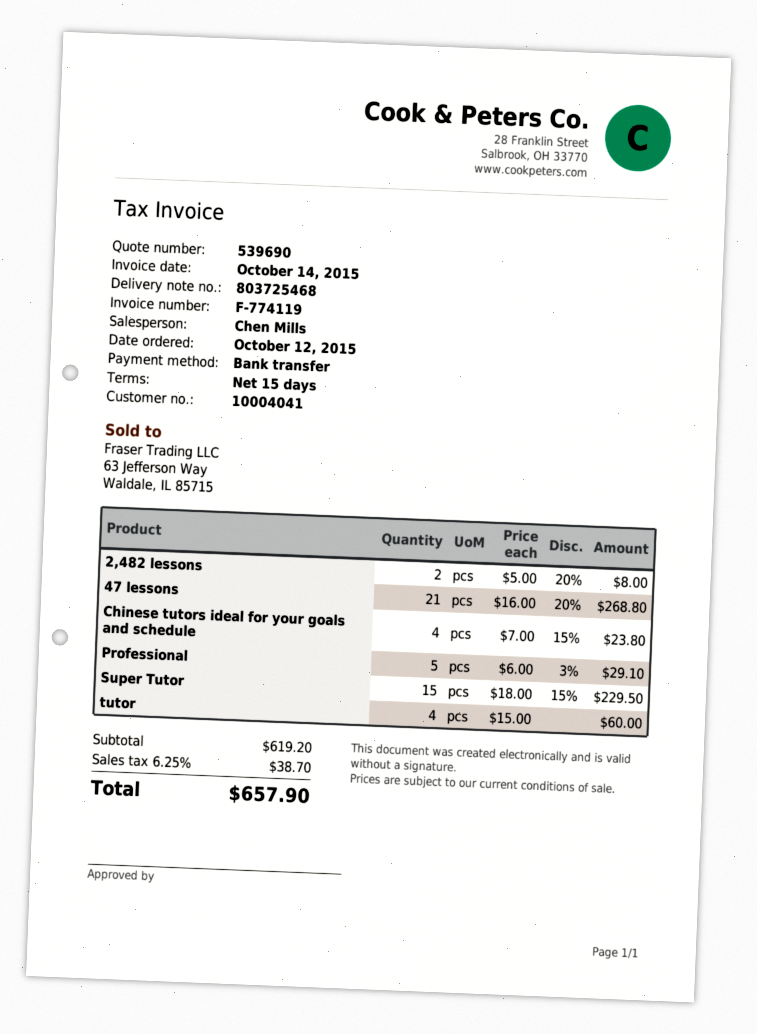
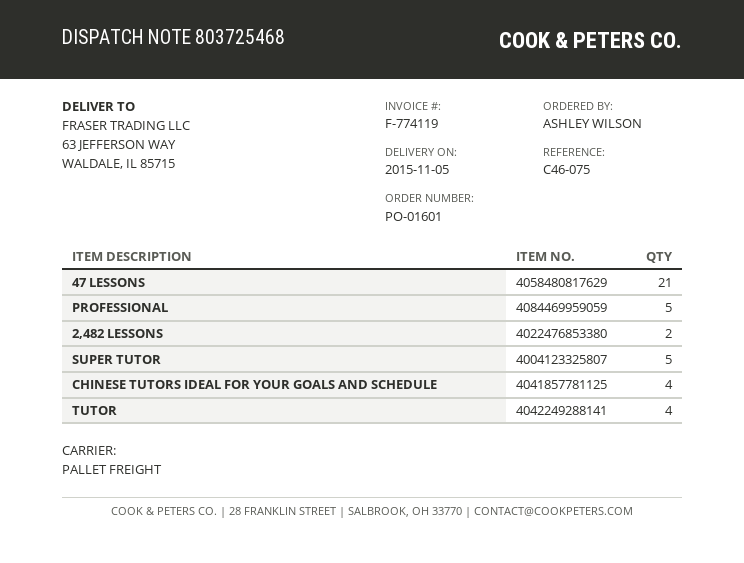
Super Tutor: 15 -> 5

